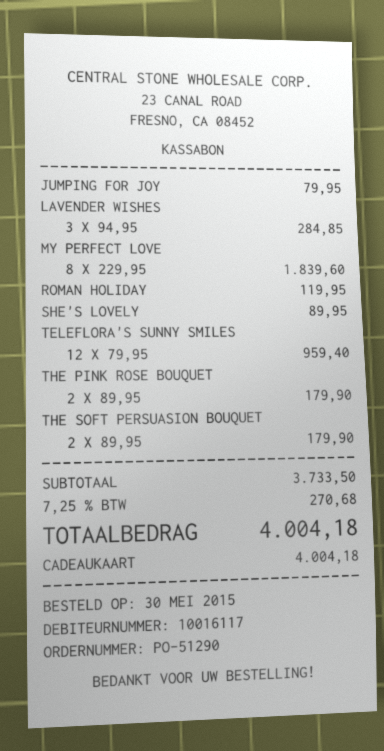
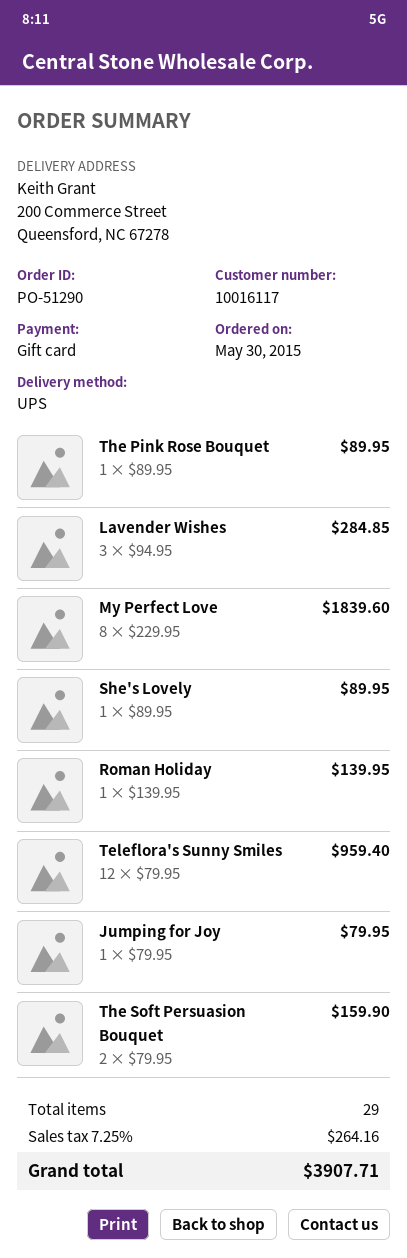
ROMAN HOLIDAY: 1 x 119.95 = 119.95 -> 1 x 139.95 = 139.95
THE PINK ROSE BOUQUET: 2 x 89.95 = 179.90 -> 1 x 89.95 = 89.95
THE SOFT PERSUASION BOUQUET: 2 x 89.95 = 179.90 -> 2 x 79.95 = 159.90
tax: 7.25% = 270.68 -> 7.25% = 264.16
total: 4004.18 -> 3907.71

